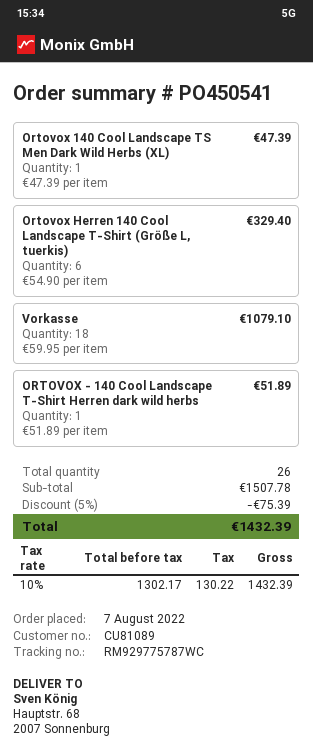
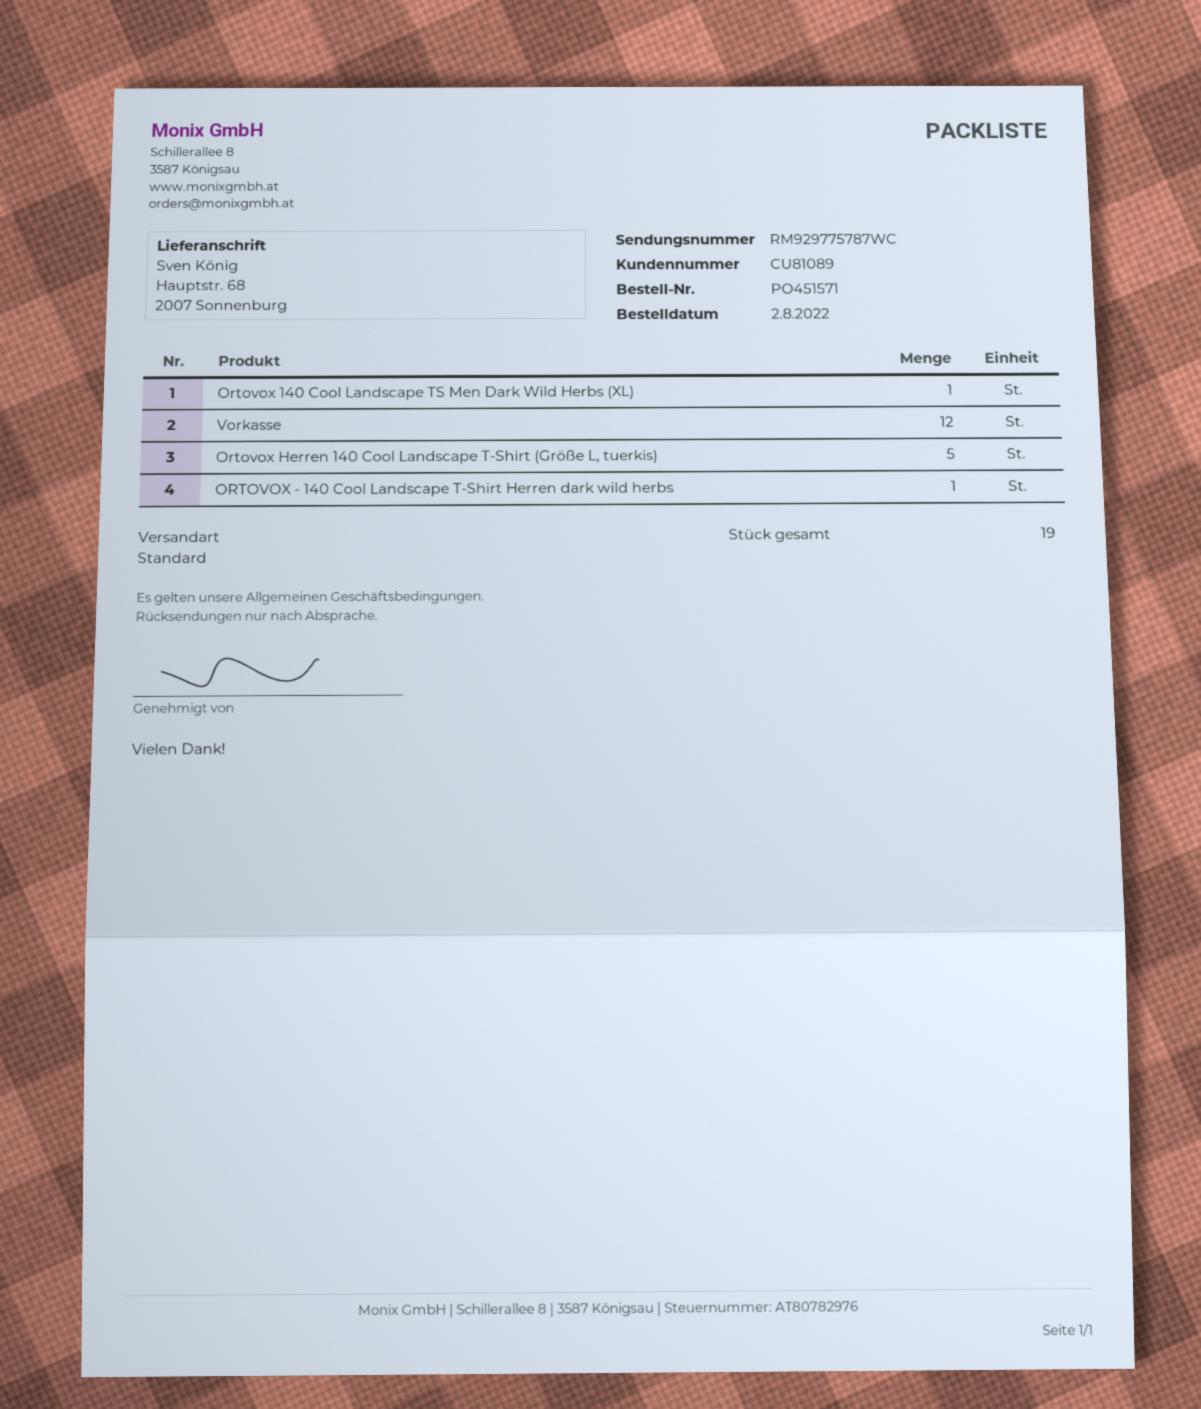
order number: PO450541 -> PO451571
order date: 2022-08-07 -> 2022-08-02
Ortovox Herren 140 Cool Landscape T-Shirt (Größe L, tuerkis): 6 -> 5
Vorkasse: 18 -> 12
total quantity: 26 -> 19

